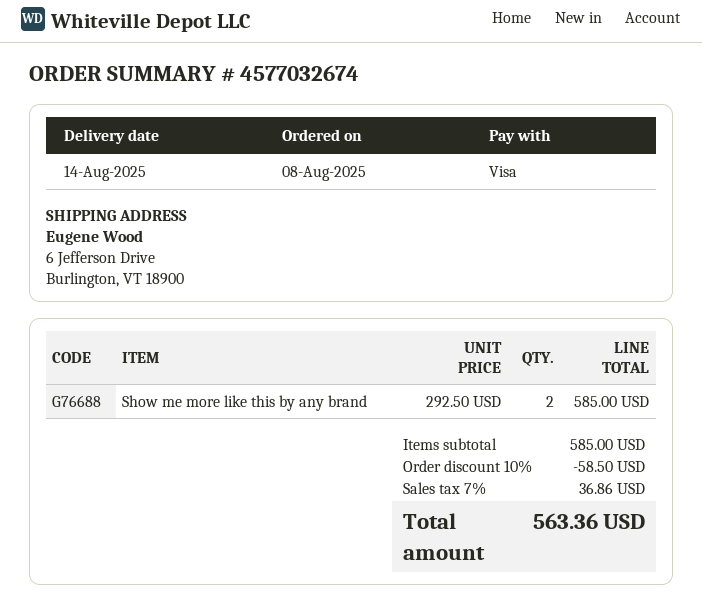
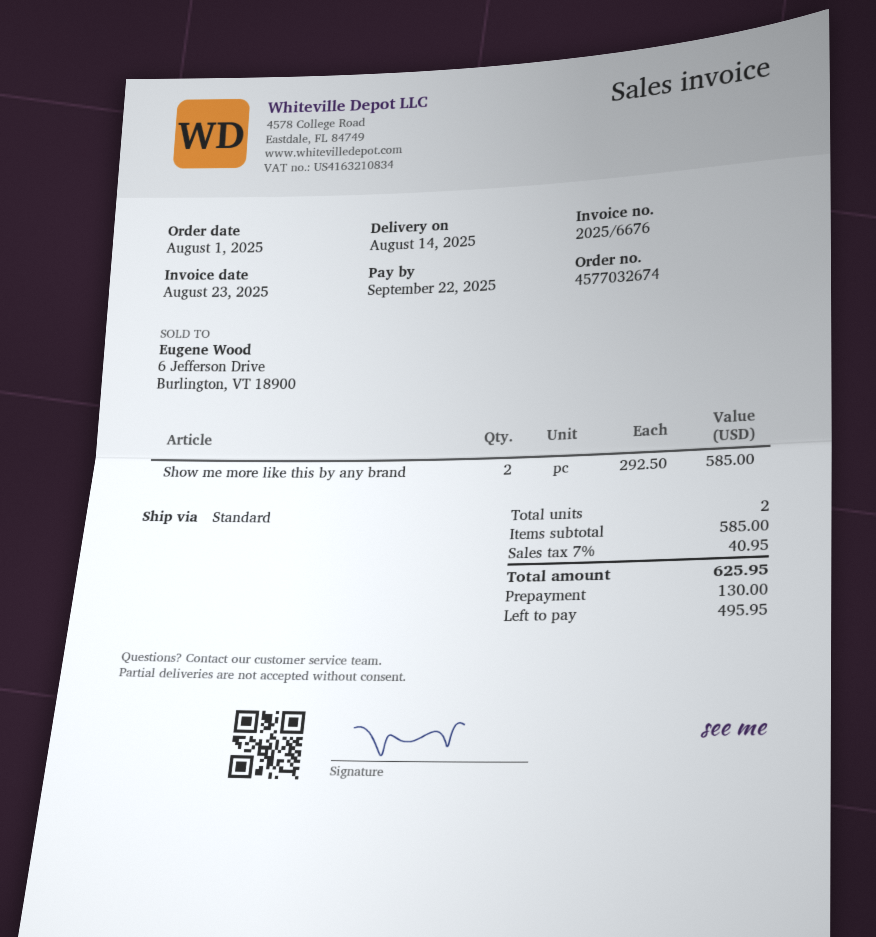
order date: 2025-08-08 -> 2025-08-01
discount: 10% = 58.50 -> none
tax: 7% = 36.86 -> 7% = 40.95
total: 563.36 -> 625.95

